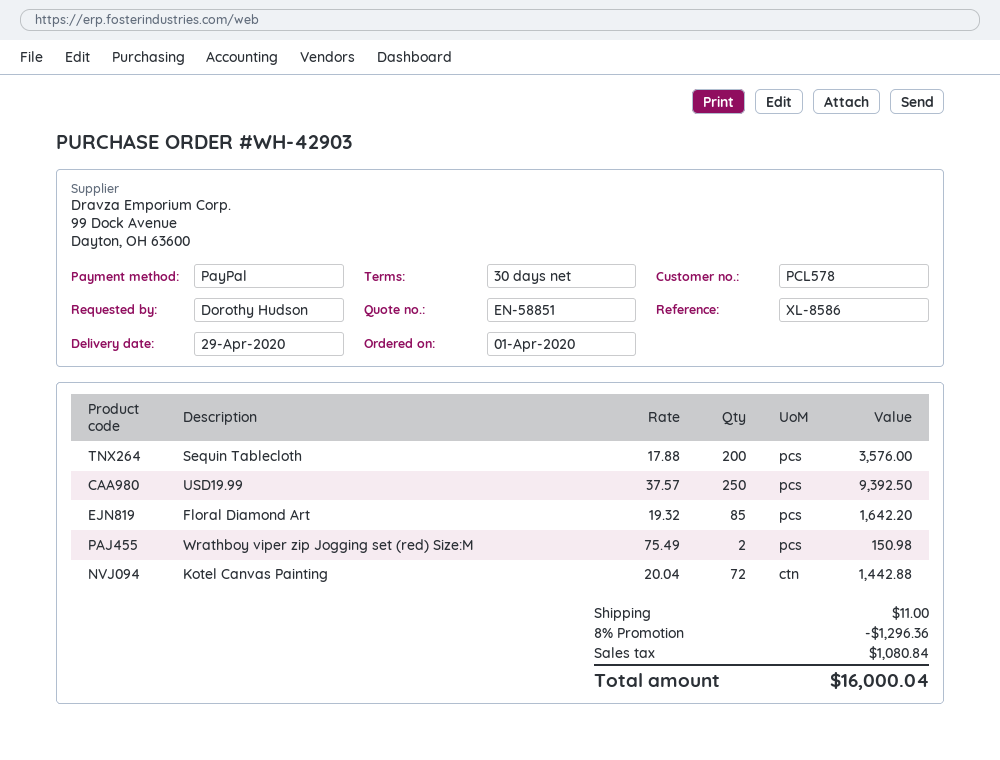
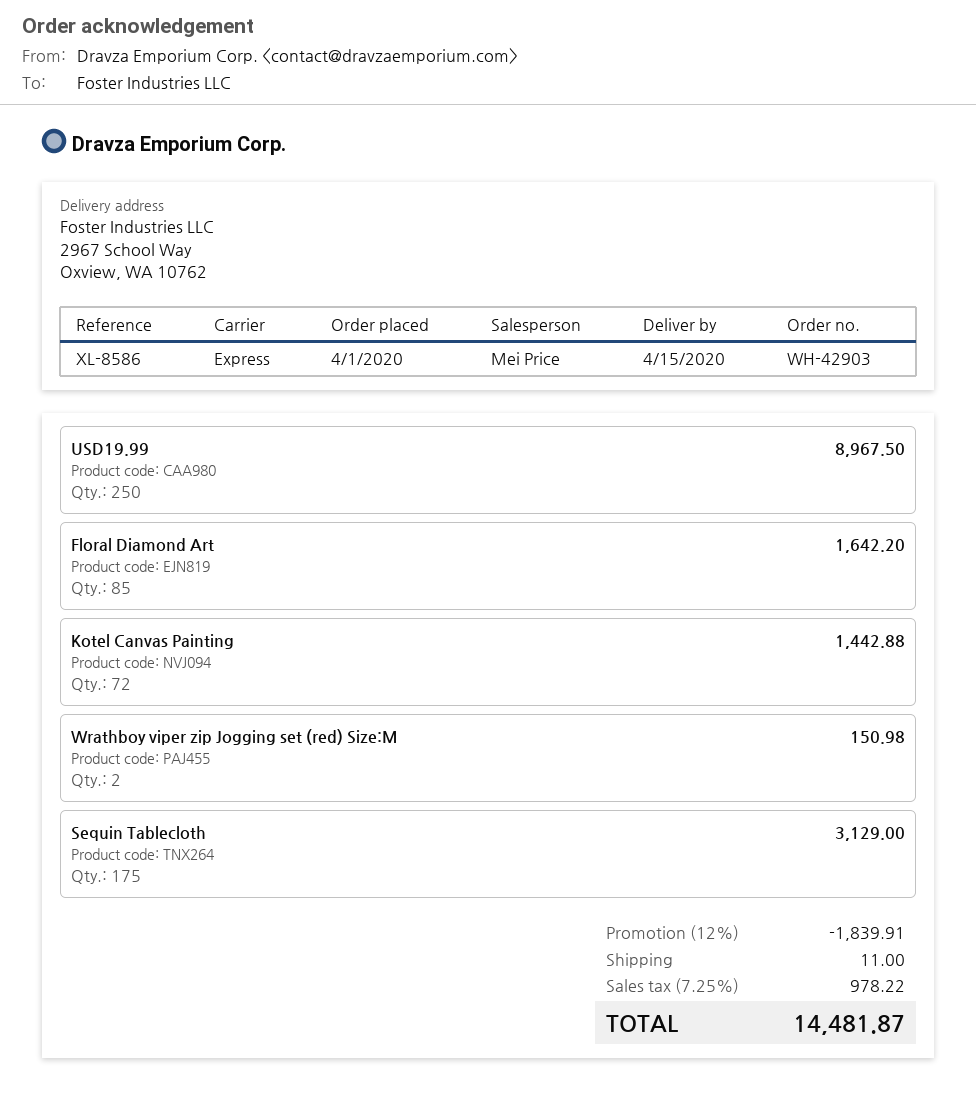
delivery date: 2020-04-29 -> 2020-04-15
Sequin Tablecloth: 200 for 3576.00 -> 175 for 3129.00
USD19.99: 250 for 9392.50 -> 250 for 8967.50
discount: 8% = 1296.36 -> 12% = 1839.91
tax: 1080.84 -> 978.22
total: 16000.04 -> 14481.87

